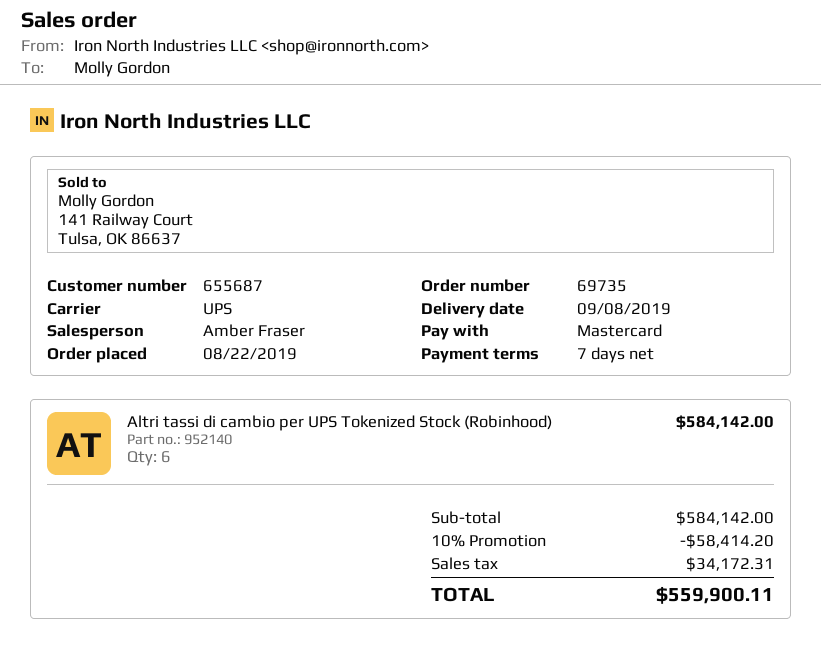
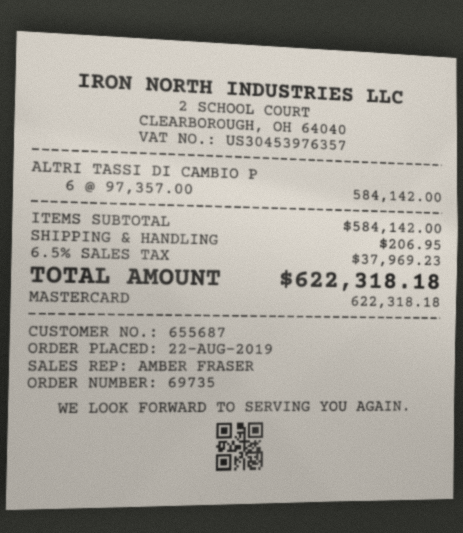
discount: 10% = 58414.20 -> none
shipping: none -> 206.95
tax: 34172.31 -> 37969.23
total: 559900.11 -> 622318.18

